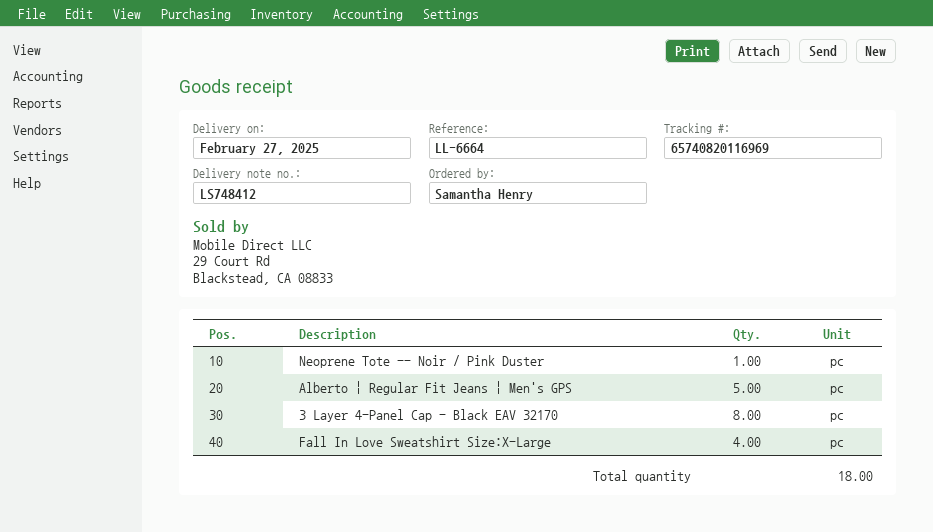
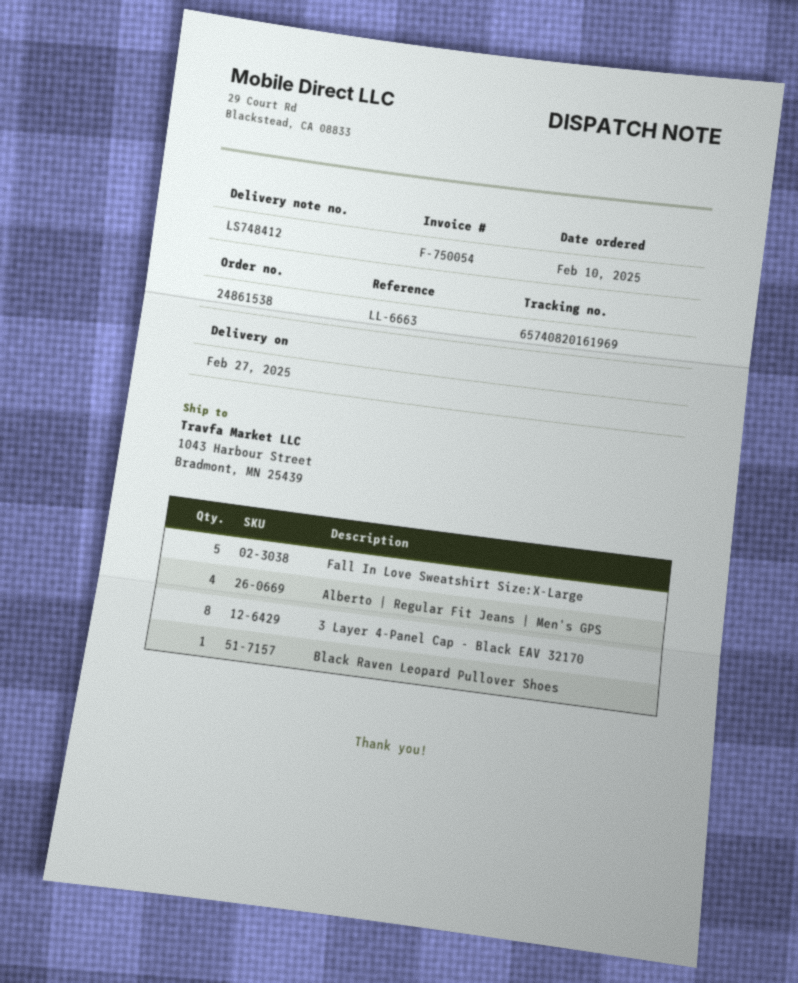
reference: LL-6664 -> LL-6663
tracking number: 65740820116969 -> 65740820161969
Neoprene Tote -- Noir / Pink Duster: 1 -> none
Alberto | Regular Fit Jeans | Men's GPS: 5 -> 4
Fall In Love Sweatshirt Size:X-Large: 4 -> 5
Black Raven Leopard Pullover Shoes: none -> 1

